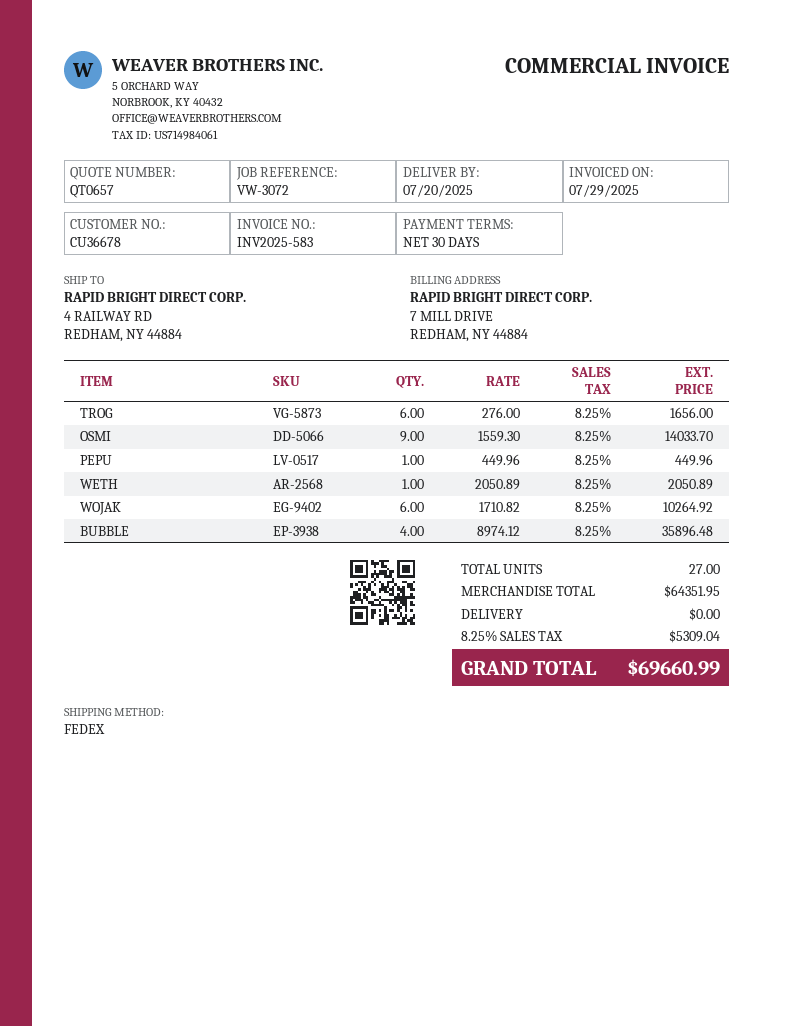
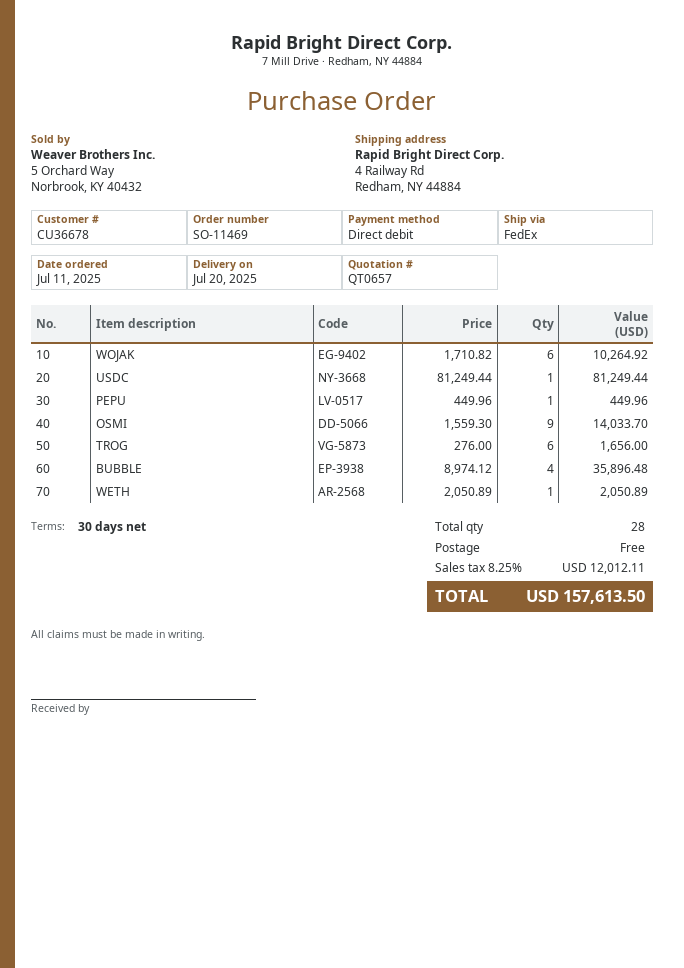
USDC: none -> 1 x 81249.44 = 81249.44
total quantity: 27 -> 28
tax: 8.25% = 5309.04 -> 8.25% = 12012.11
total: 69660.99 -> 157613.50

